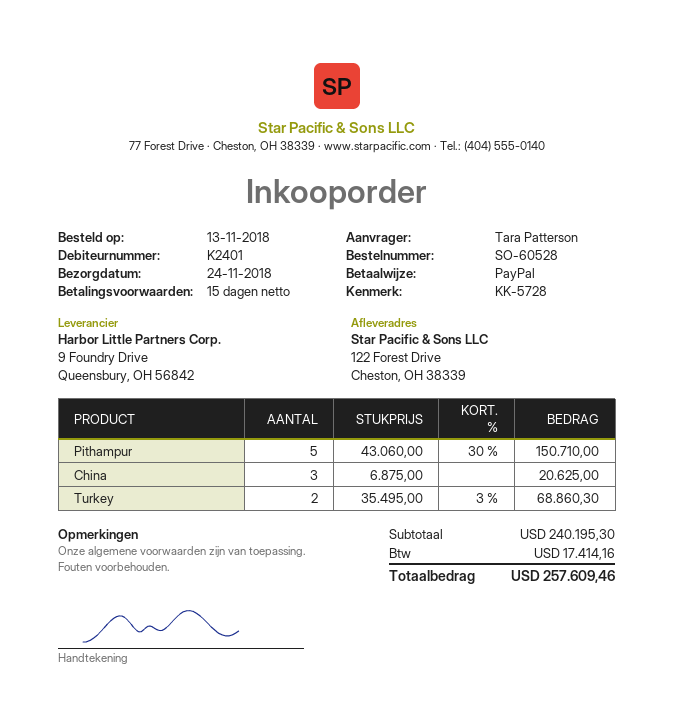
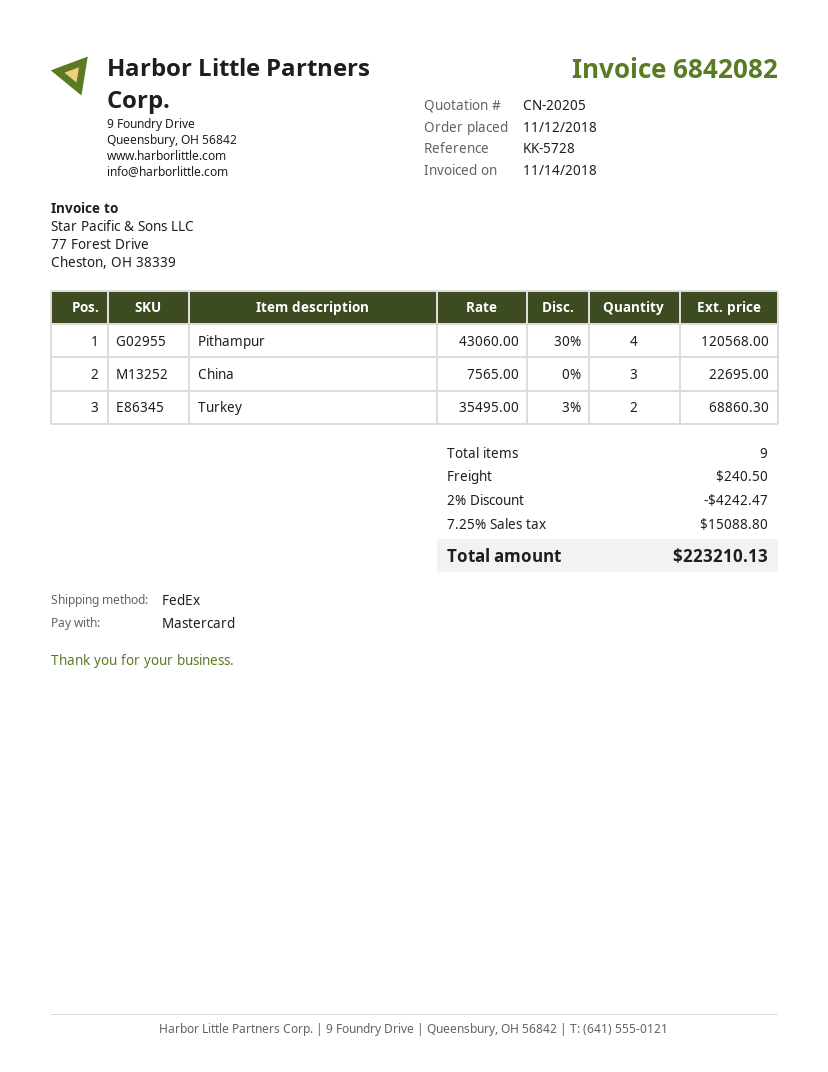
order date: 2018-11-13 -> 2018-11-12
payment method: PayPal -> Mastercard
Pithampur: 5 x 43060.00 - 30% = 150710.00 -> 4 x 43060.00 - 30% = 120568.00
China: 3 x 6875.00 = 20625.00 -> 3 x 7565.00 = 22695.00
discount: none -> 2% = 4242.47
shipping: none -> 240.50
tax: 17414.16 -> 15088.80
total: 257609.46 -> 223210.13

